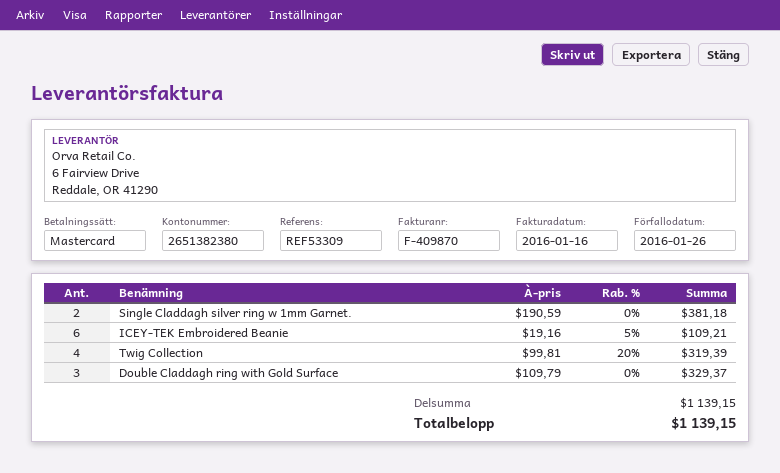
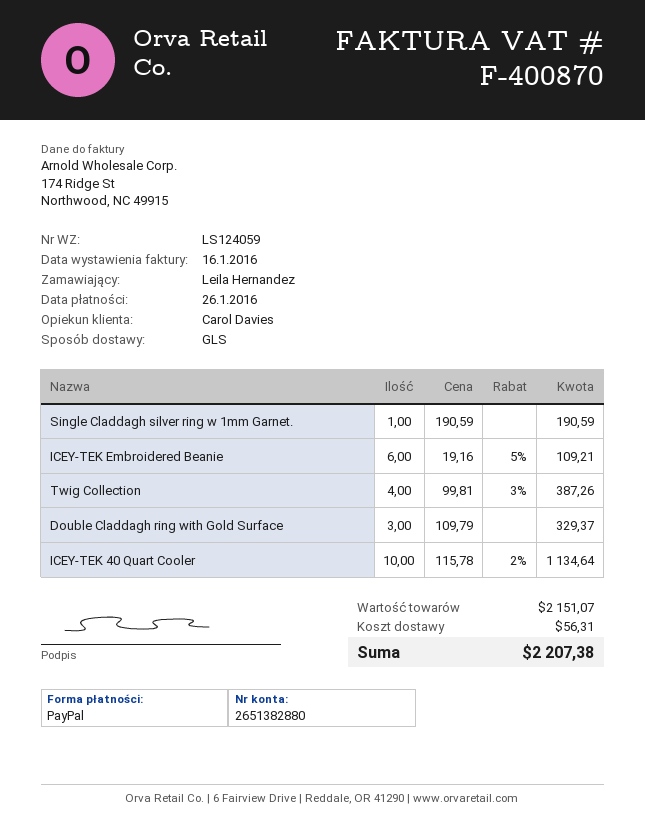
invoice number: F-409870 -> F-400870
payment method: Mastercard -> PayPal
bank account: 2651382380 -> 2651382880
Single Claddagh silver ring w 1mm Garnet.: 2 x 190.59 = 381.18 -> 1 x 190.59 = 190.59
Twig Collection: 4 x 99.81 - 20% = 319.39 -> 4 x 99.81 - 3% = 387.26
ICEY-TEK 40 Quart Cooler: none -> 10 x 115.78 - 2% = 1134.64
subtotal: 1139.15 -> 2151.07
shipping: none -> 56.31
total: 1139.15 -> 2207.38

